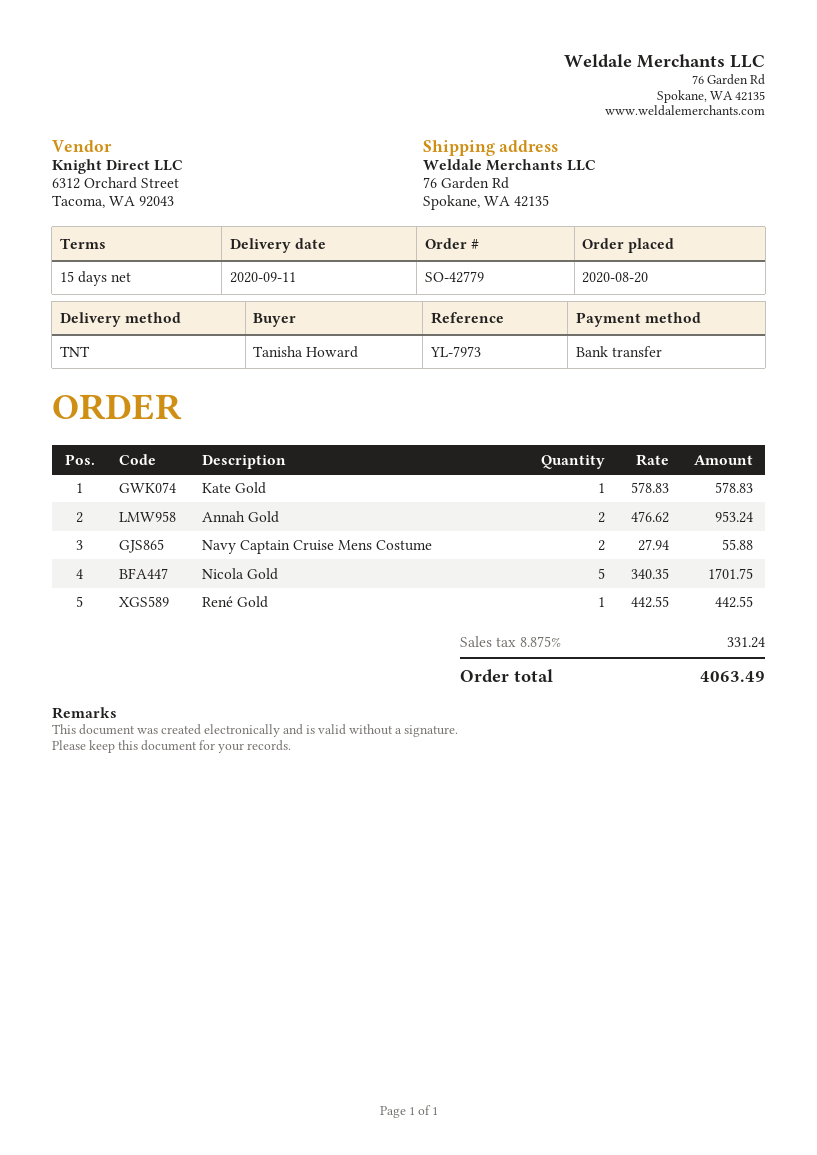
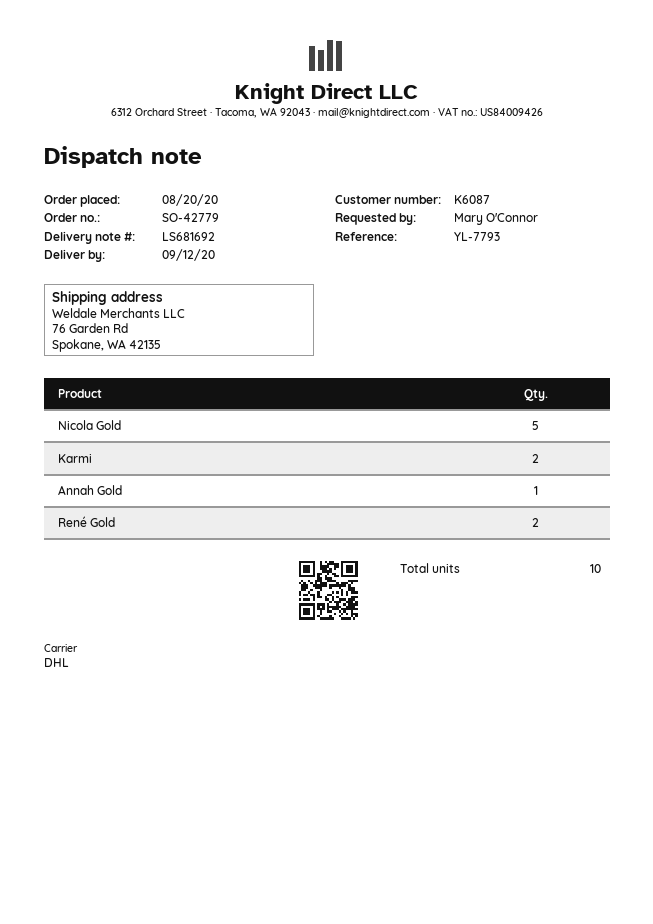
delivery date: 2020-09-11 -> 2020-09-12
reference: YL-7973 -> YL-7793
ordered by: Tanisha Howard -> Mary O'Connor
shipping method: TNT -> DHL
Kate Gold: 1 -> none
Annah Gold: 2 -> 1
Navy Captain Cruise Mens Costume: 2 -> none
René Gold: 1 -> 2
Karmi: none -> 2

